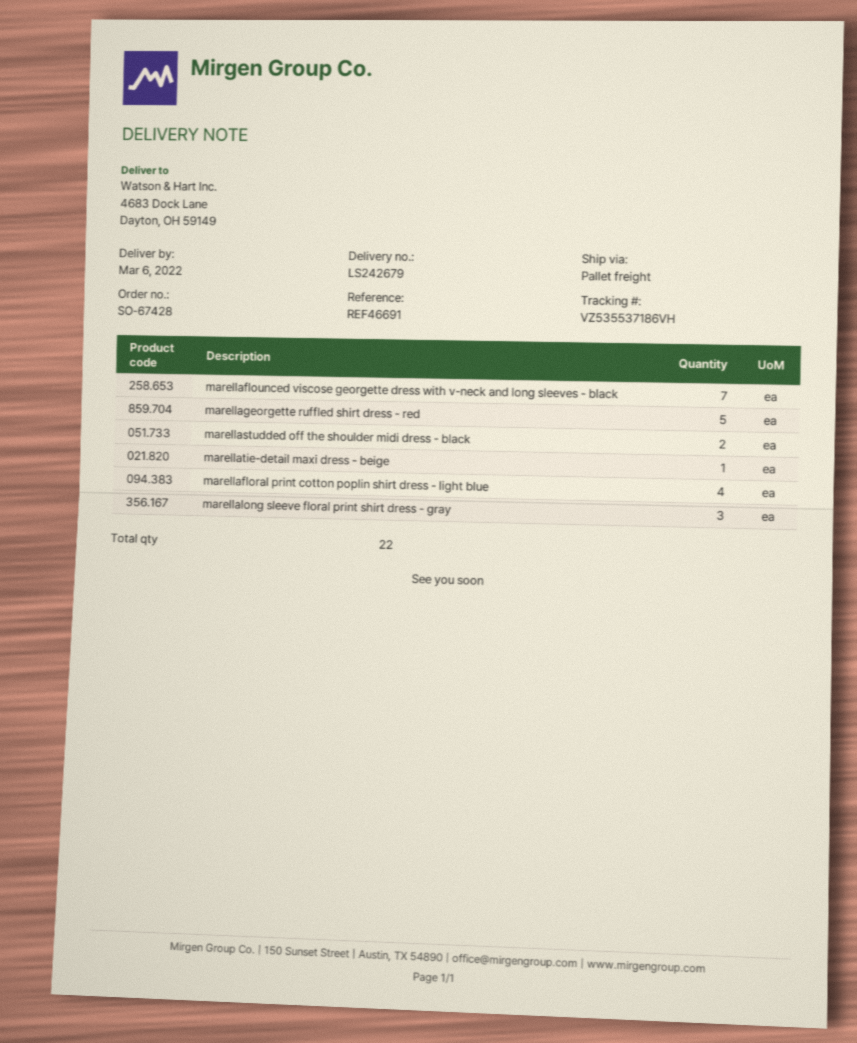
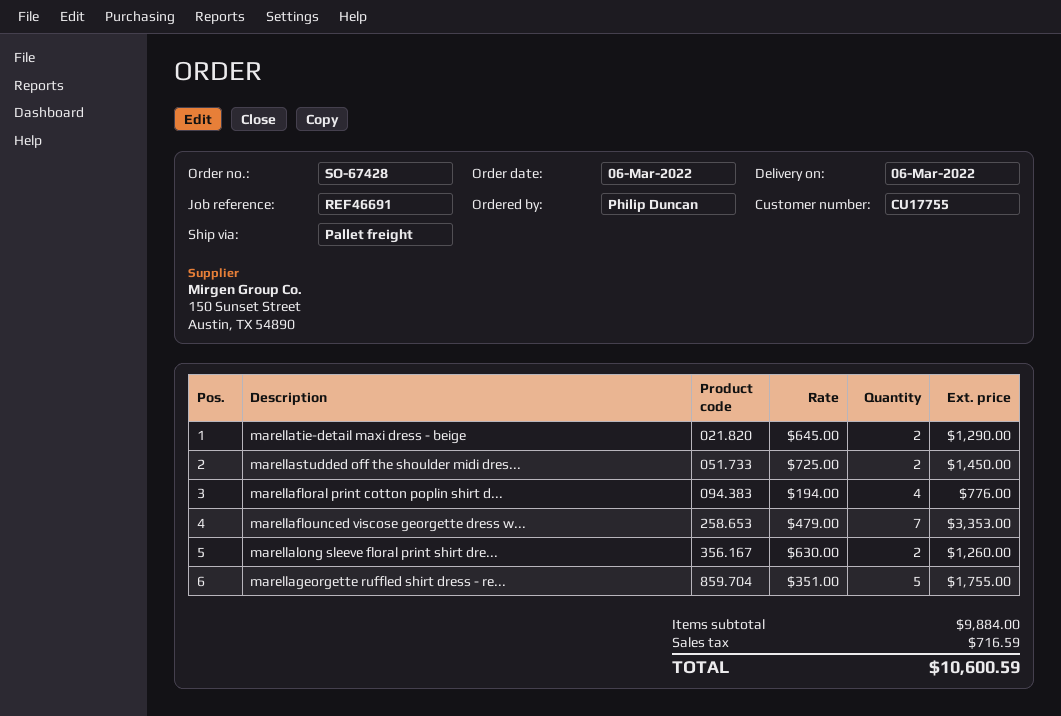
marellatie-detail maxi dress - beige: 1 -> 2
marellalong sleeve floral print shirt dress - gray: 3 -> 2

